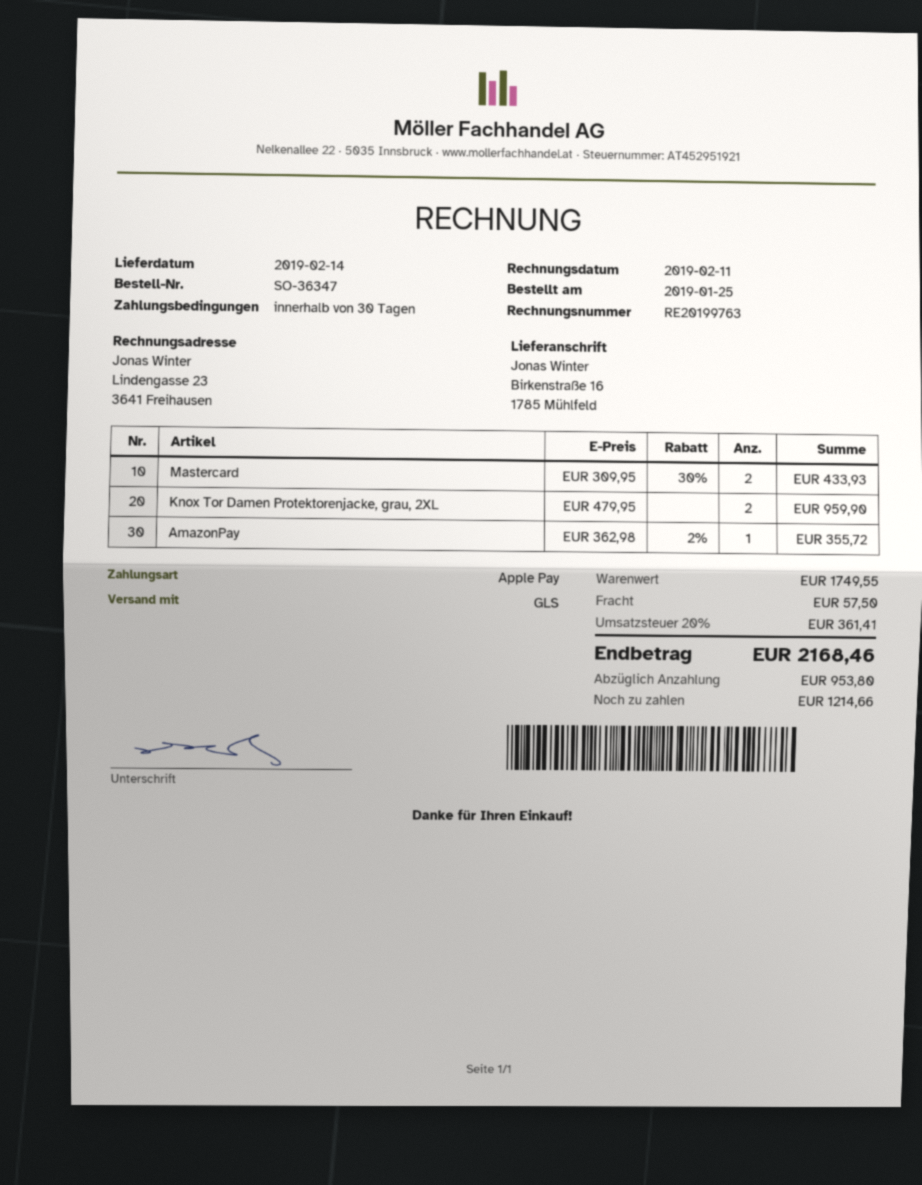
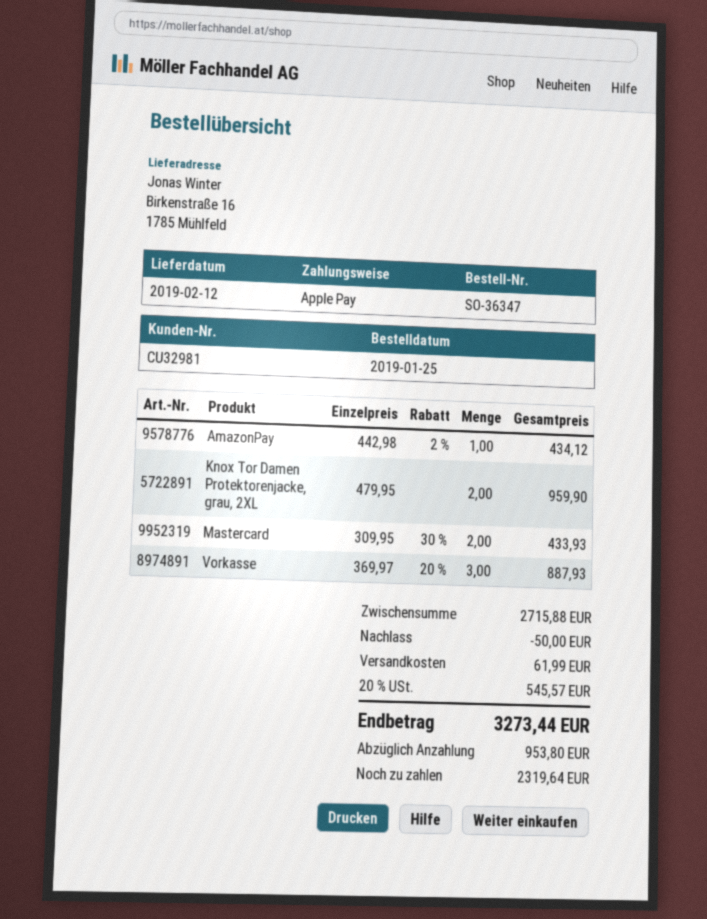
delivery date: 2019-02-14 -> 2019-02-12
AmazonPay: 1 x 362.98 - 2% = 355.72 -> 1 x 442.98 - 2% = 434.12
Vorkasse: none -> 3 x 369.97 - 20% = 887.93
subtotal: 1749.55 -> 2715.88
discount: none -> 50.00
shipping: 57.50 -> 61.99
tax: 20% = 361.41 -> 20% = 545.57
total: 2168.46 -> 3273.44
balance: 1214.66 -> 2319.64

